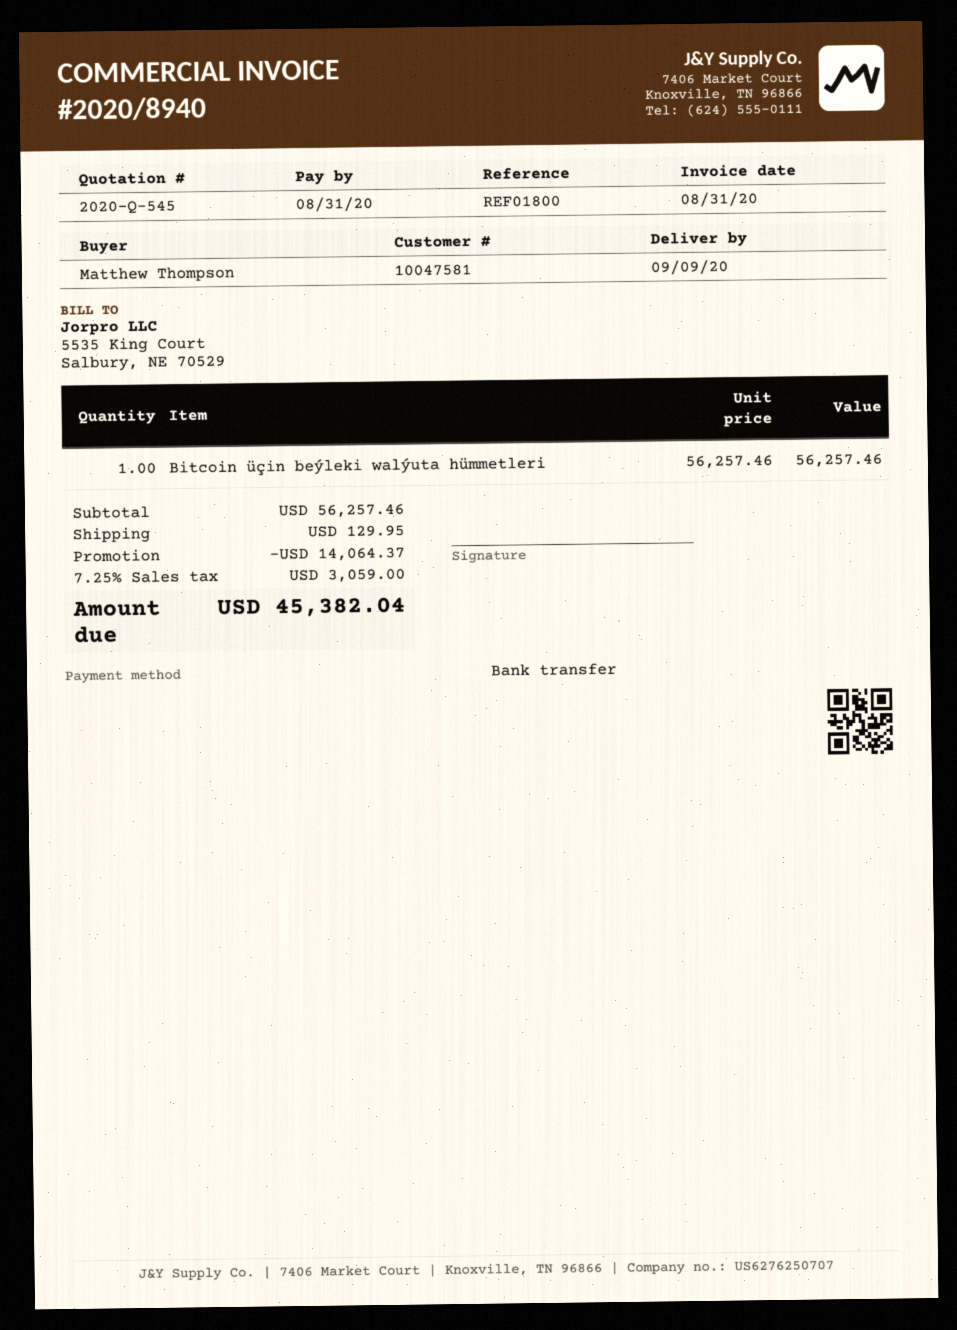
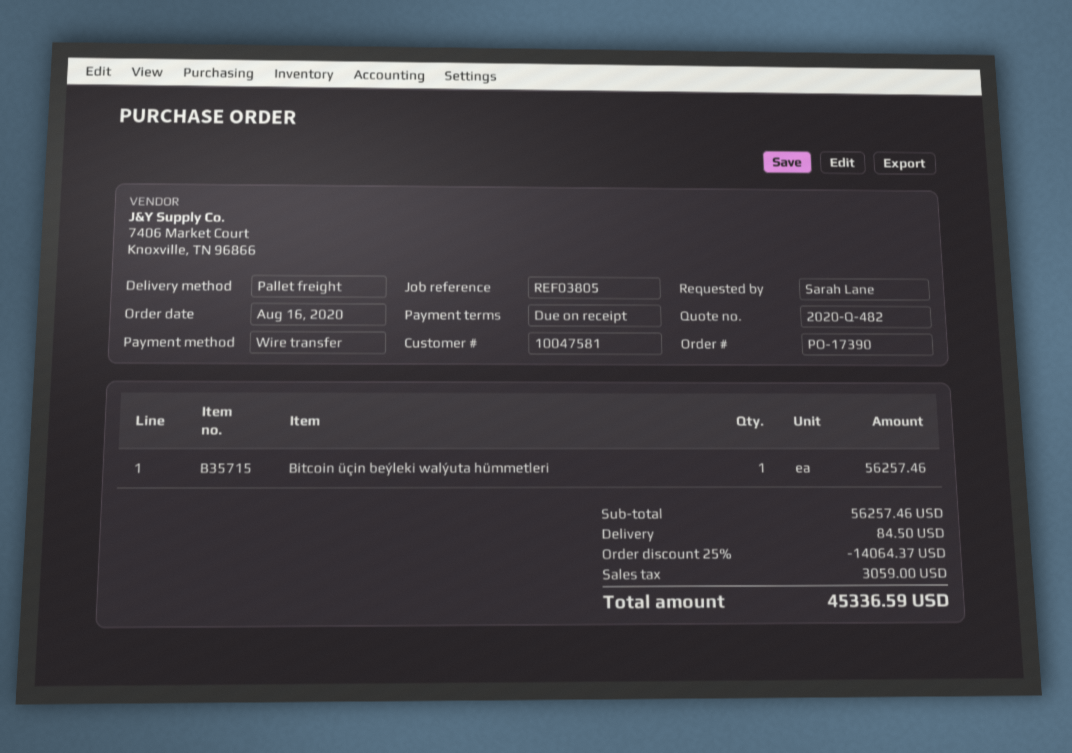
quote number: 2020-Q-545 -> 2020-Q-482
reference: REF01800 -> REF03805
ordered by: Matthew Thompson -> Sarah Lane
shipping: 129.95 -> 84.50
total: 45382.04 -> 45336.59

